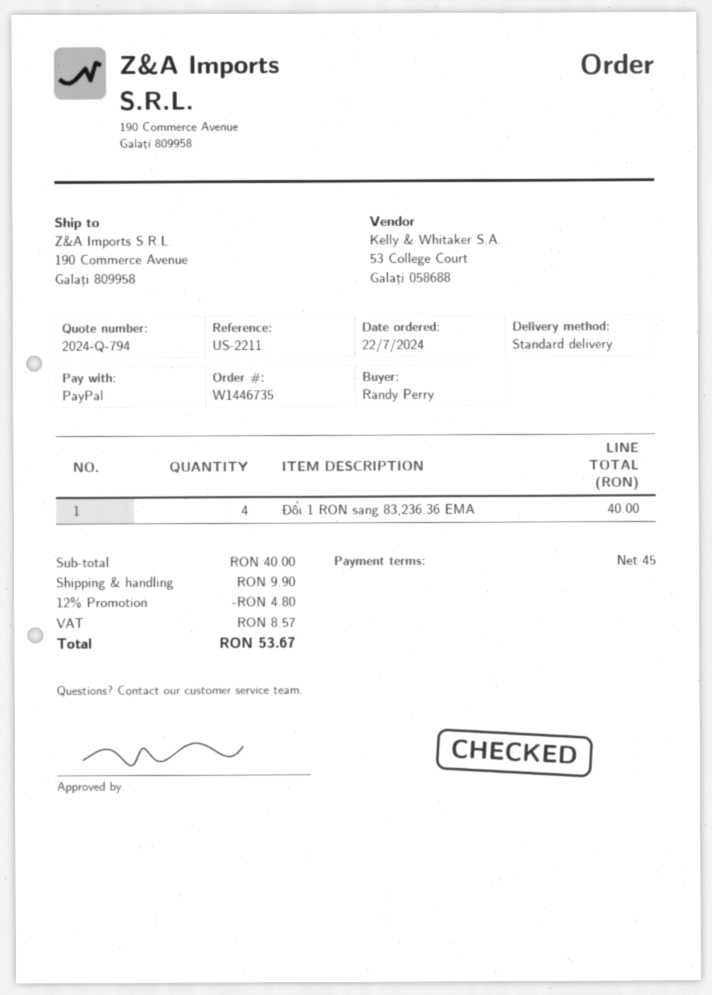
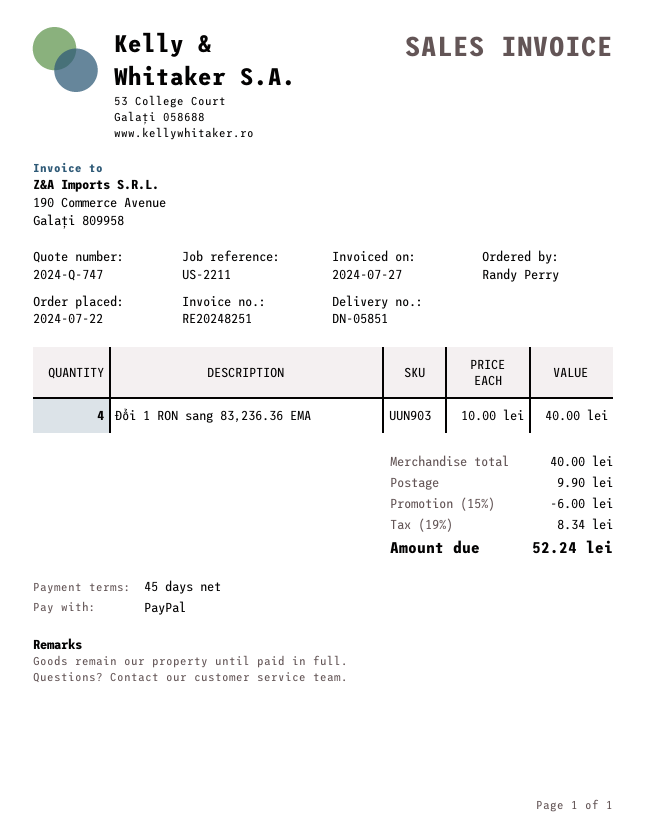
quote number: 2024-Q-794 -> 2024-Q-747
discount: 12% = 4.80 -> 15% = 6.00
tax: 8.57 -> 8.34
total: 53.67 -> 52.24

